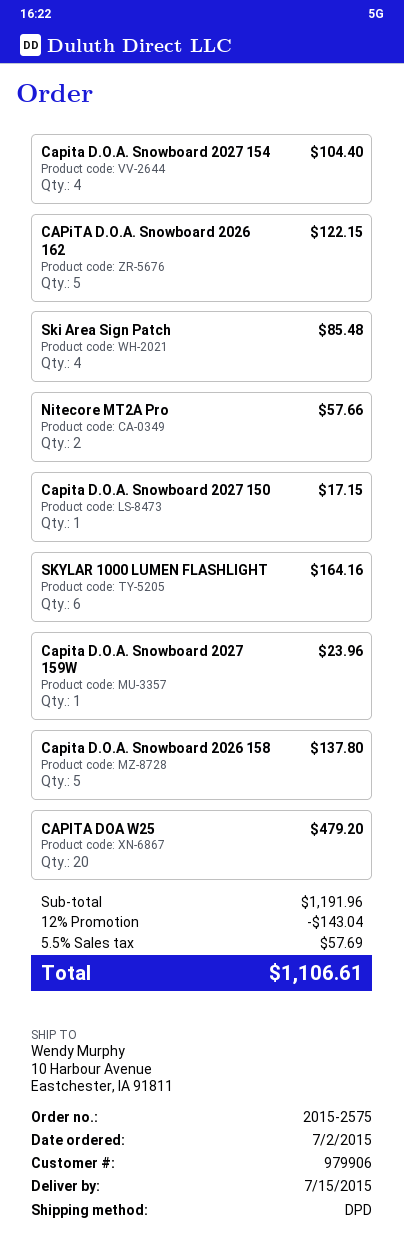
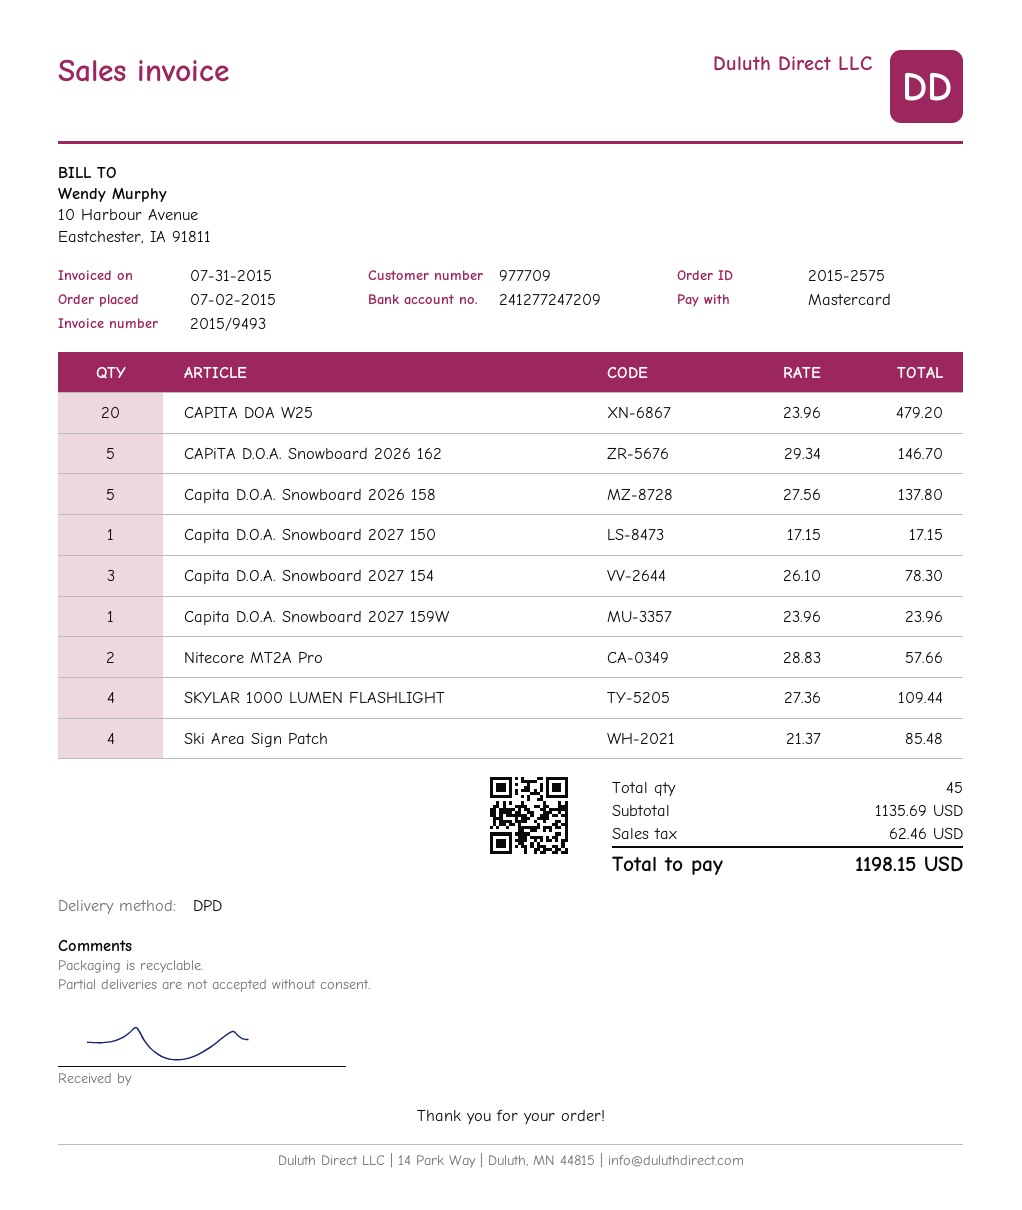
customer number: 979906 -> 977709
Capita D.O.A. Snowboard 2027 154: 4 for 104.40 -> 3 for 78.30
CAPiTA D.O.A. Snowboard 2026 162: 5 for 122.15 -> 5 for 146.70
SKYLAR 1000 LUMEN FLASHLIGHT: 6 for 164.16 -> 4 for 109.44
subtotal: 1191.96 -> 1135.69
discount: 12% = 143.04 -> none
tax: 57.69 -> 62.46
total: 1106.61 -> 1198.15

